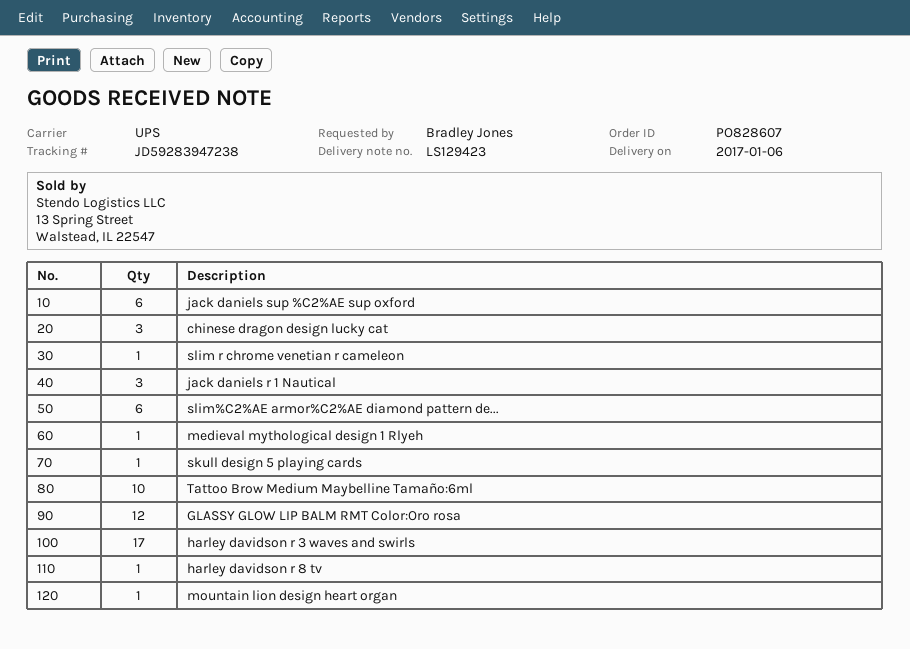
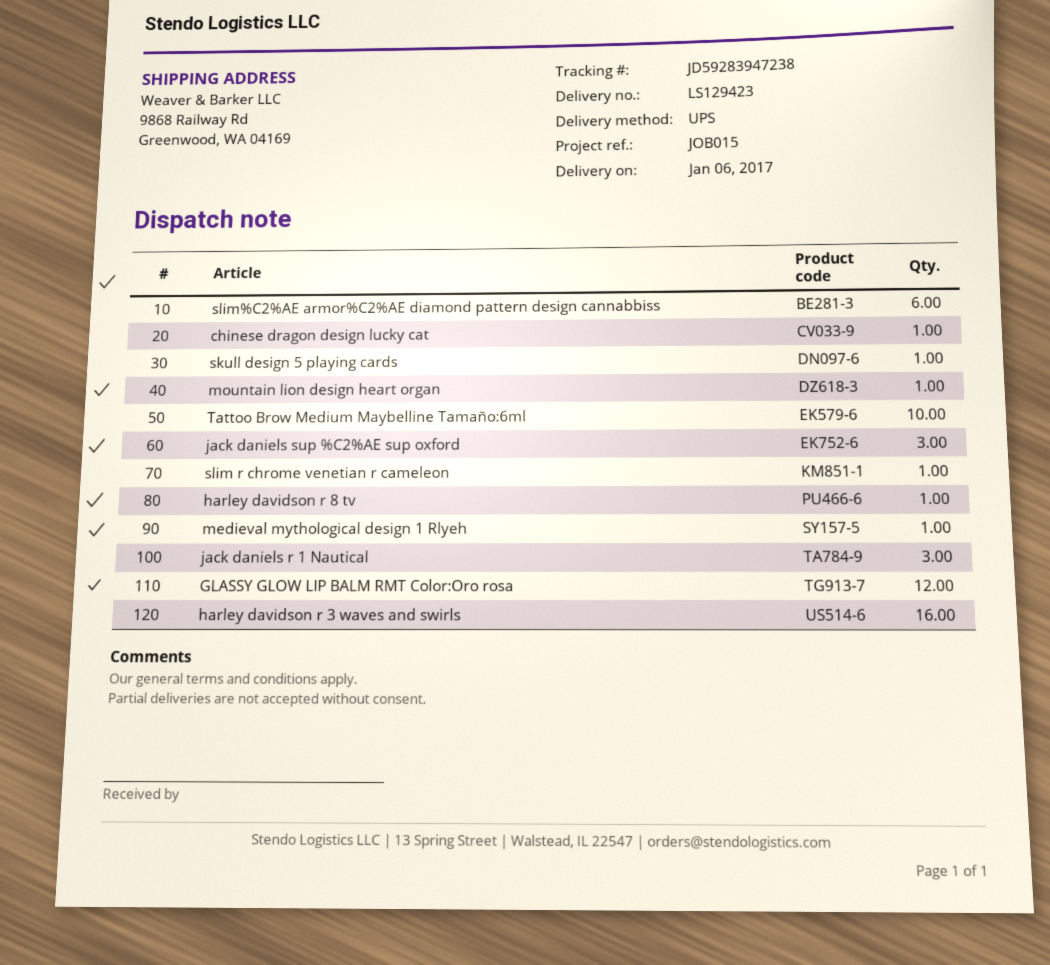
jack daniels sup %C2%AE sup oxford: 6 -> 3
chinese dragon design lucky cat: 3 -> 1
harley davidson r 3 waves and swirls: 17 -> 16

